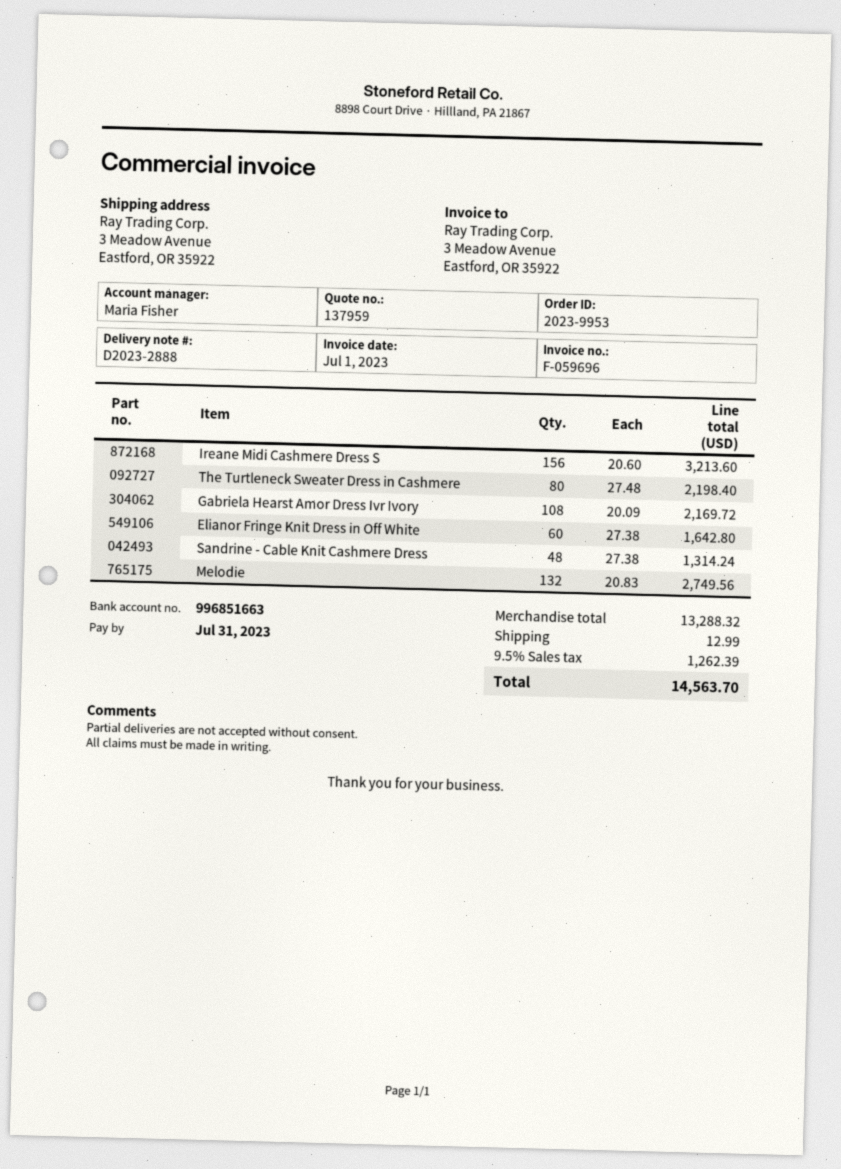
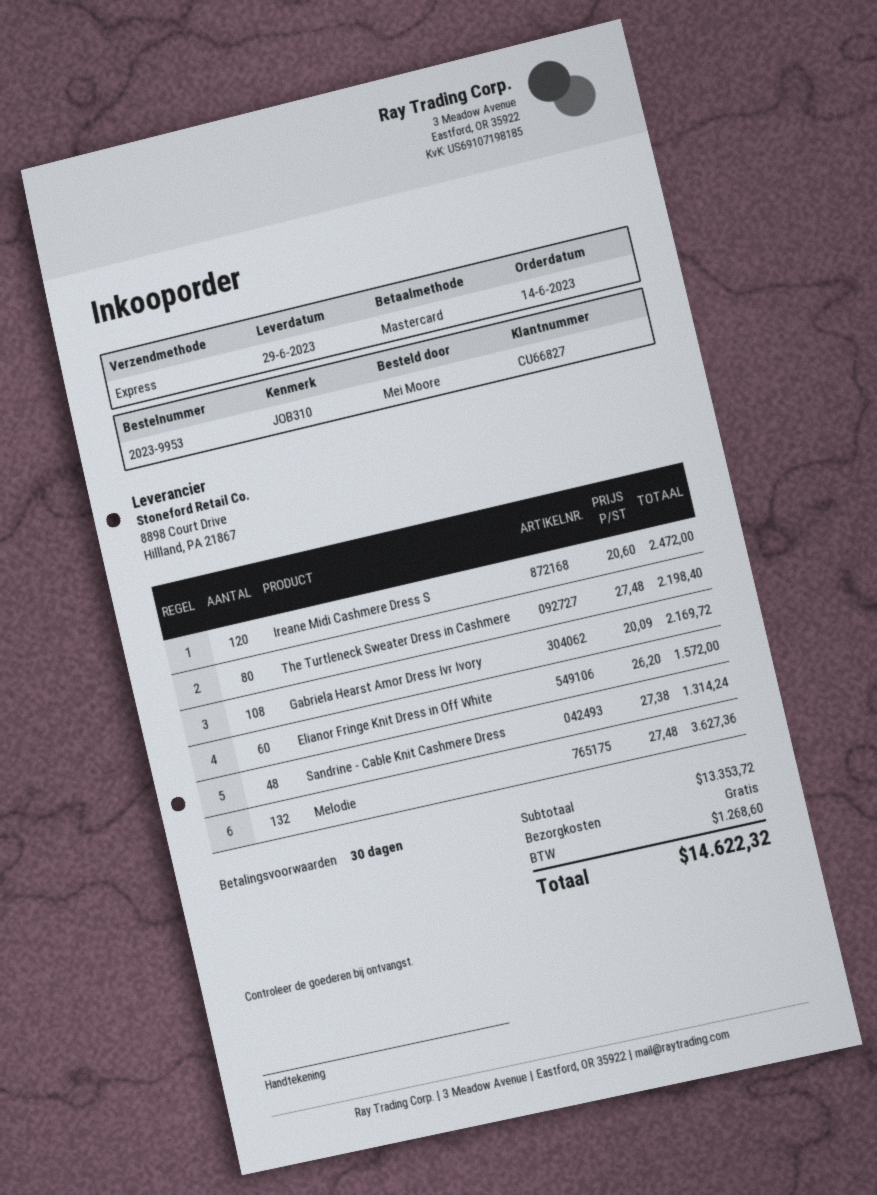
Ireane Midi Cashmere Dress S: 156 x 20.60 = 3213.60 -> 120 x 20.60 = 2472.00
Elianor Fringe Knit Dress in Off White: 60 x 27.38 = 1642.80 -> 60 x 26.20 = 1572.00
Melodie: 132 x 20.83 = 2749.56 -> 132 x 27.48 = 3627.36
subtotal: 13288.32 -> 13353.72
shipping: 12.99 -> 0.00
tax: 1262.39 -> 1268.60
total: 14563.70 -> 14622.32

